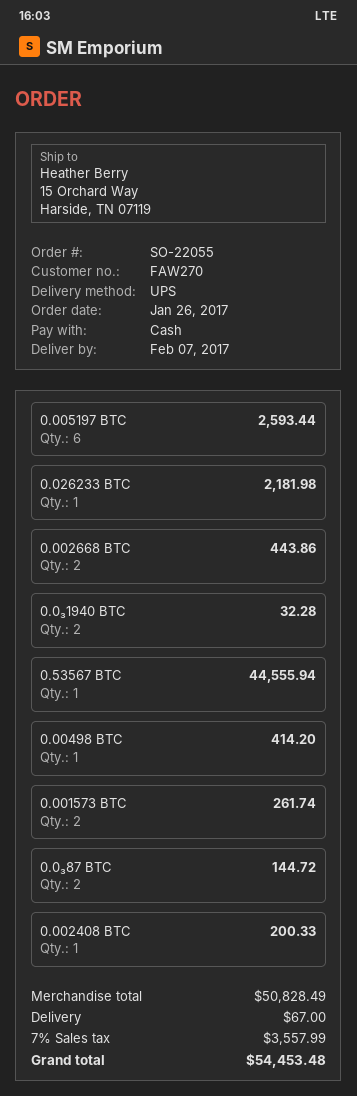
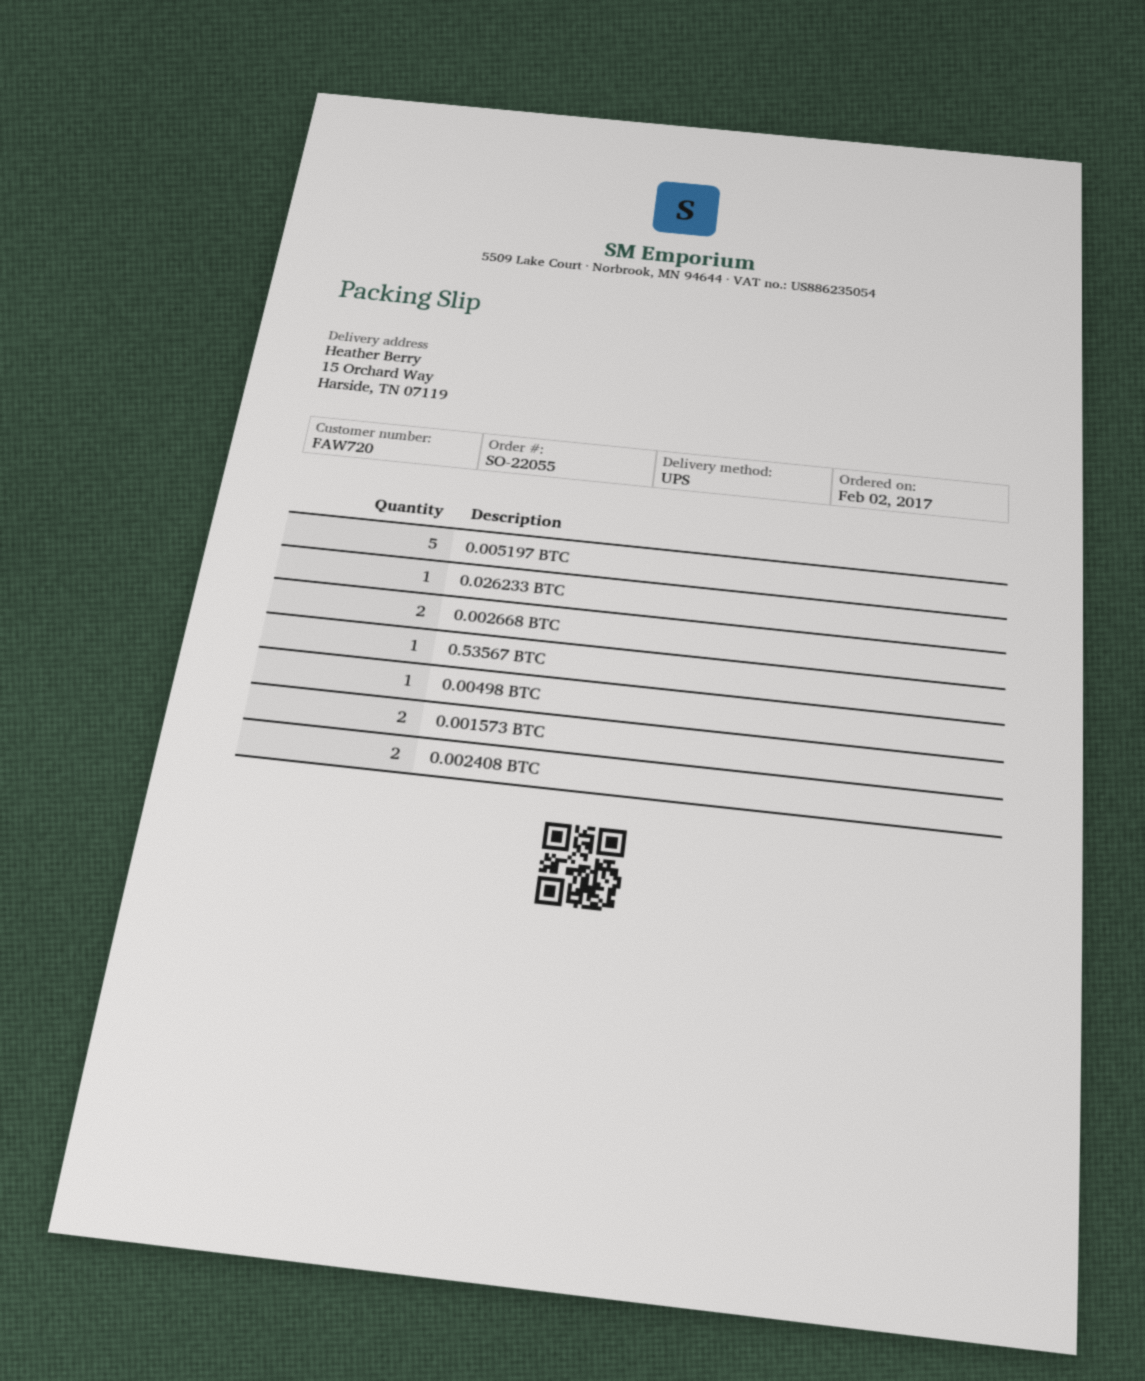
order date: 2017-01-26 -> 2017-02-02
customer number: FAW270 -> FAW720
0.005197 BTC: 6 -> 5
0.0₃1940 BTC: 2 -> none
0.0₃87 BTC: 2 -> none
0.002408 BTC: 1 -> 2

